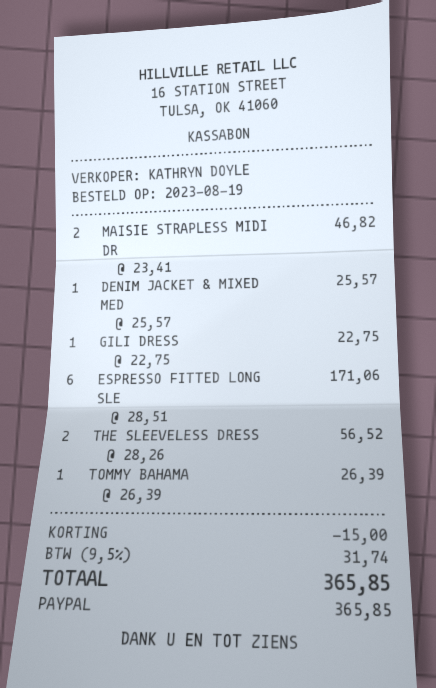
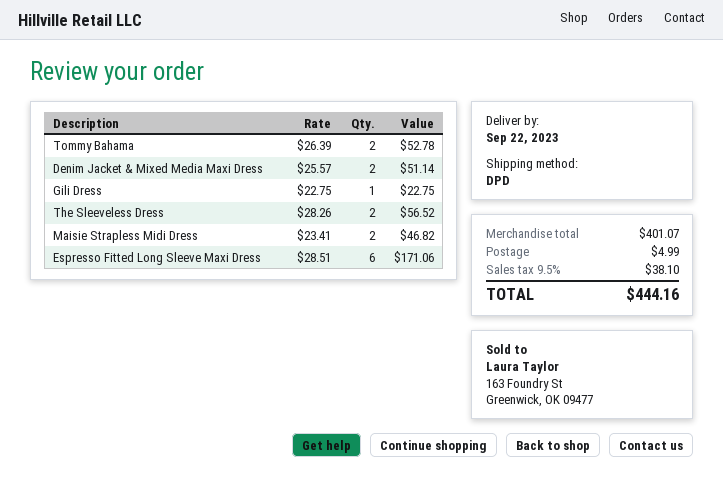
DENIM JACKET & MIXED MED: 1 x 25.57 = 25.57 -> 2 x 25.57 = 51.14
TOMMY BAHAMA: 1 x 26.39 = 26.39 -> 2 x 26.39 = 52.78
discount: 15.00 -> none
shipping: none -> 4.99
tax: 9.5% = 31.74 -> 9.5% = 38.10
total: 365.85 -> 444.16

